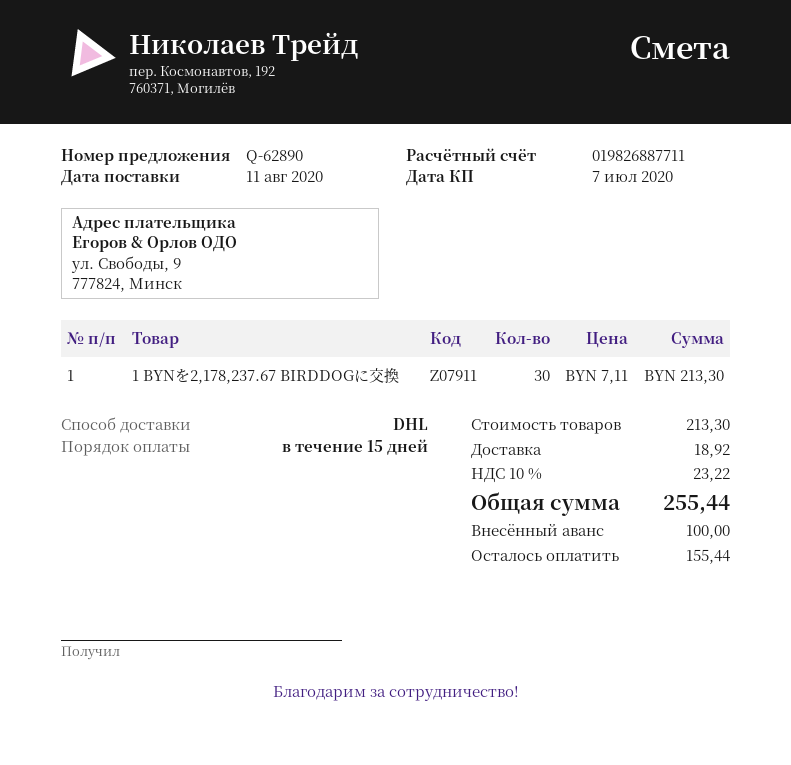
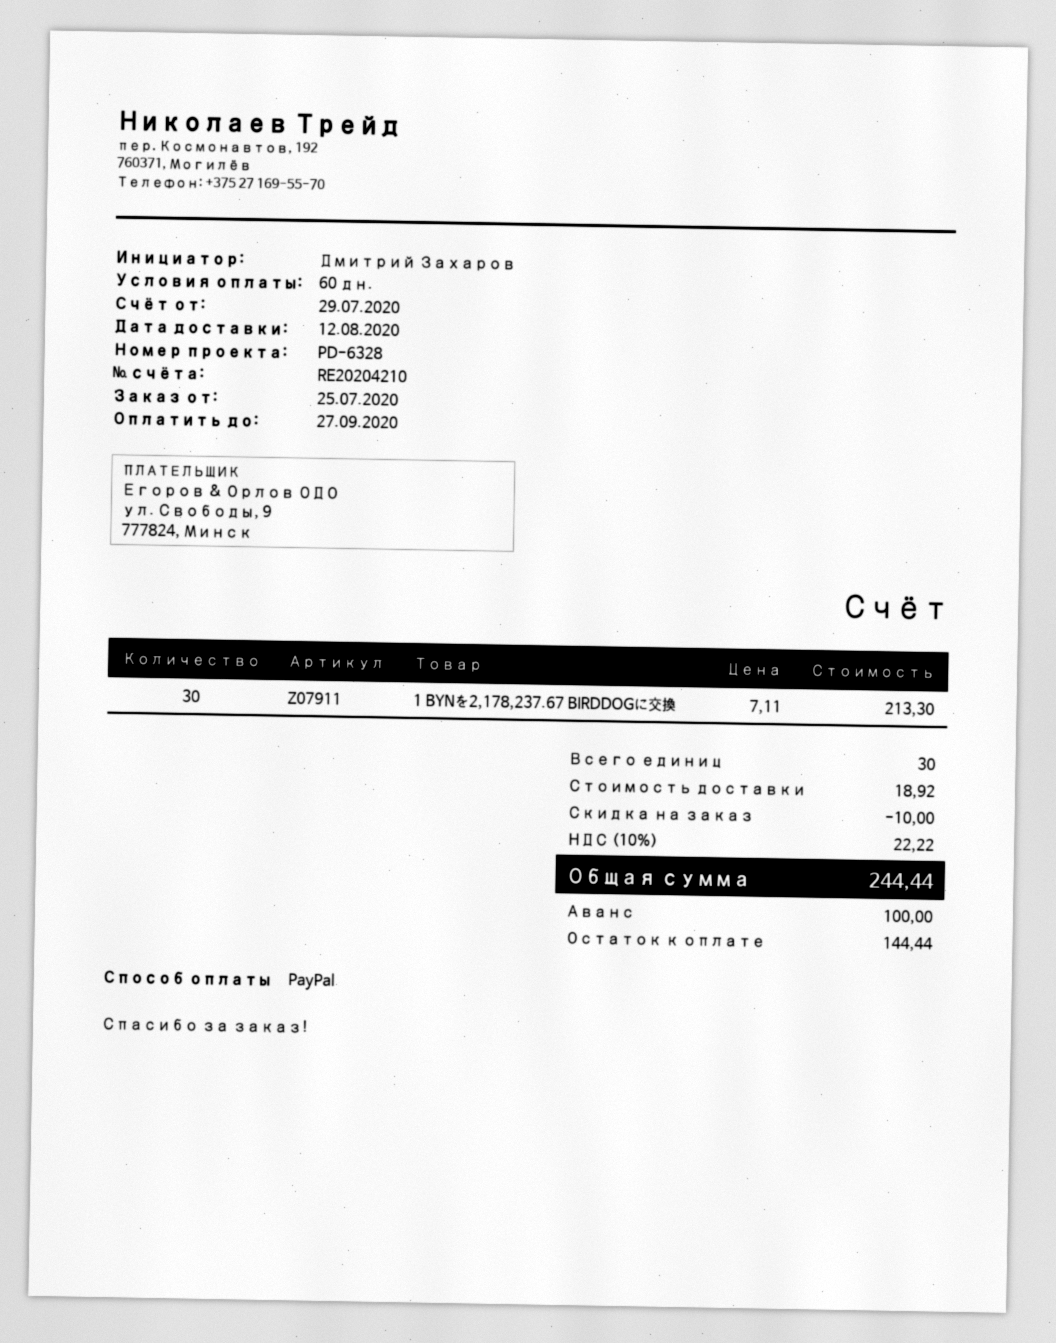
delivery date: 2020-08-11 -> 2020-08-12
payment terms: 15 days -> 60 days
discount: none -> 10.00
tax: 10% = 23.22 -> 10% = 22.22
total: 255.44 -> 244.44
balance: 155.44 -> 144.44

